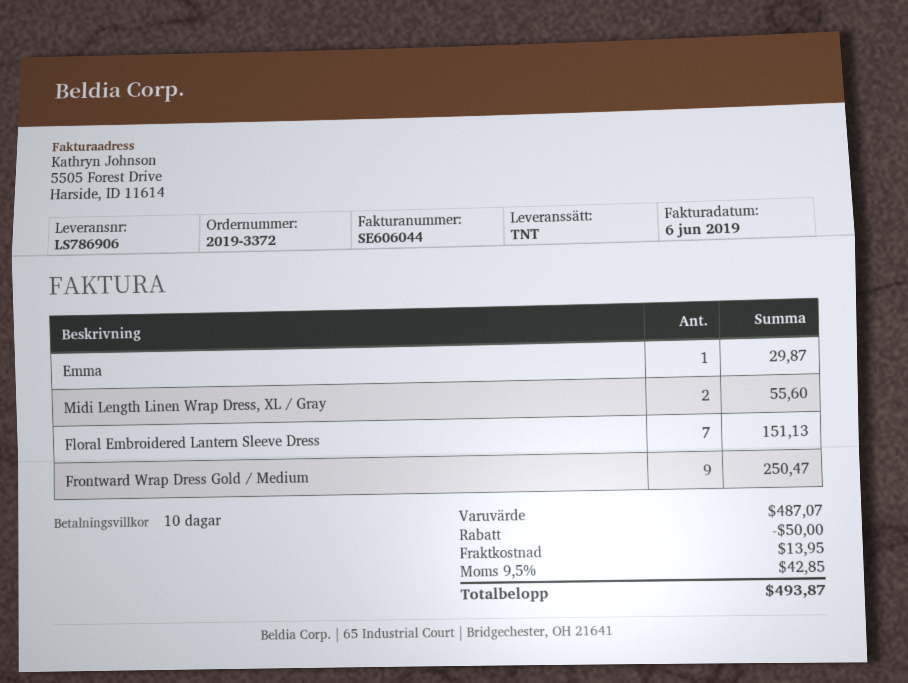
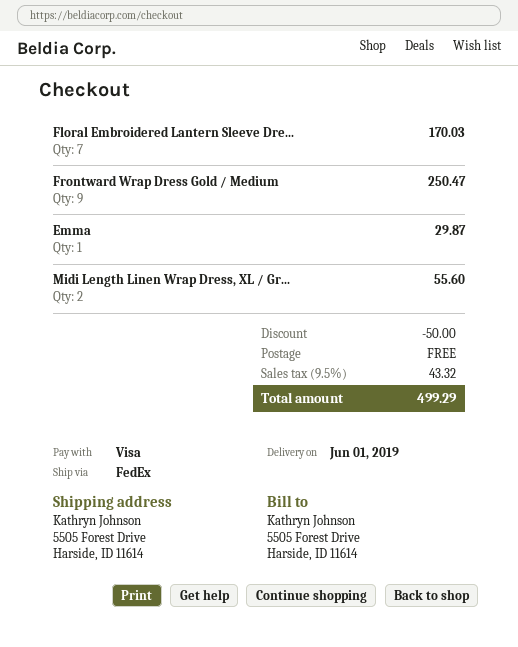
shipping method: TNT -> FedEx
Floral Embroidered Lantern Sleeve Dress: 7 for 151.13 -> 7 for 170.03
shipping: 13.95 -> 0.00
tax: 9.5% = 42.85 -> 9.5% = 43.32
total: 493.87 -> 499.29

